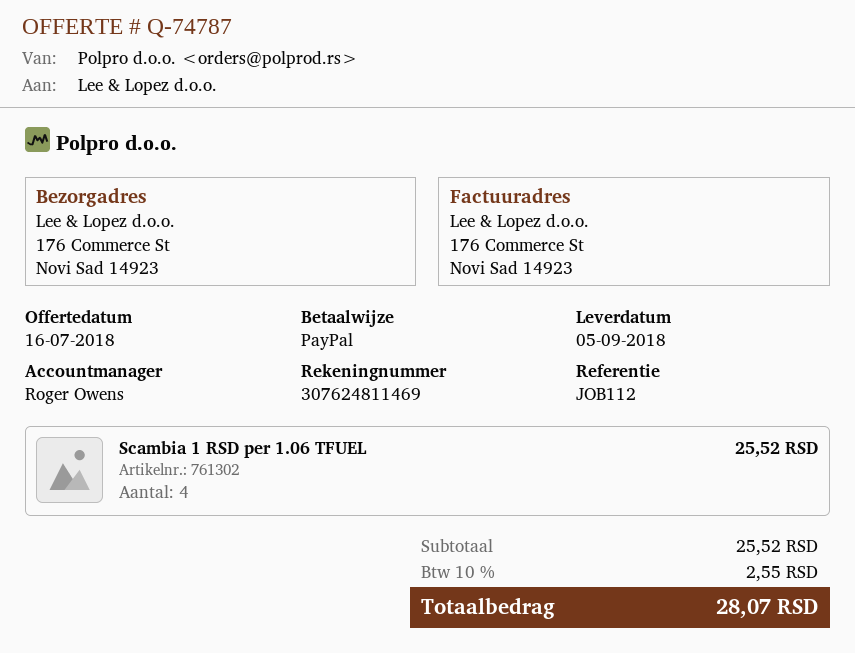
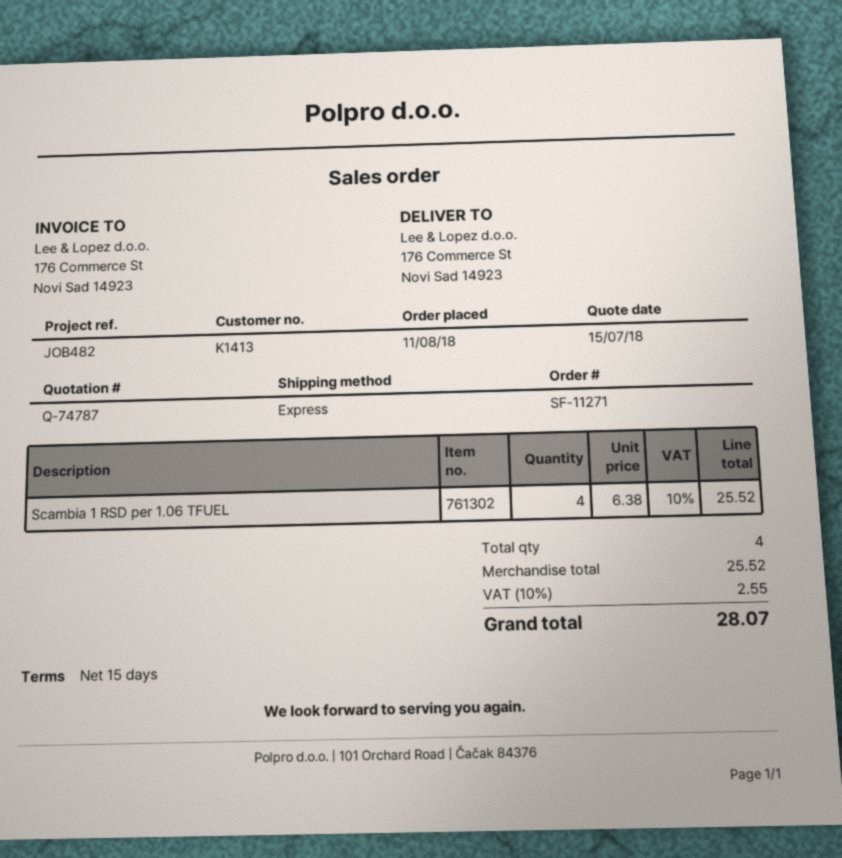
quote date: 2018-07-16 -> 2018-07-15
reference: JOB112 -> JOB482

